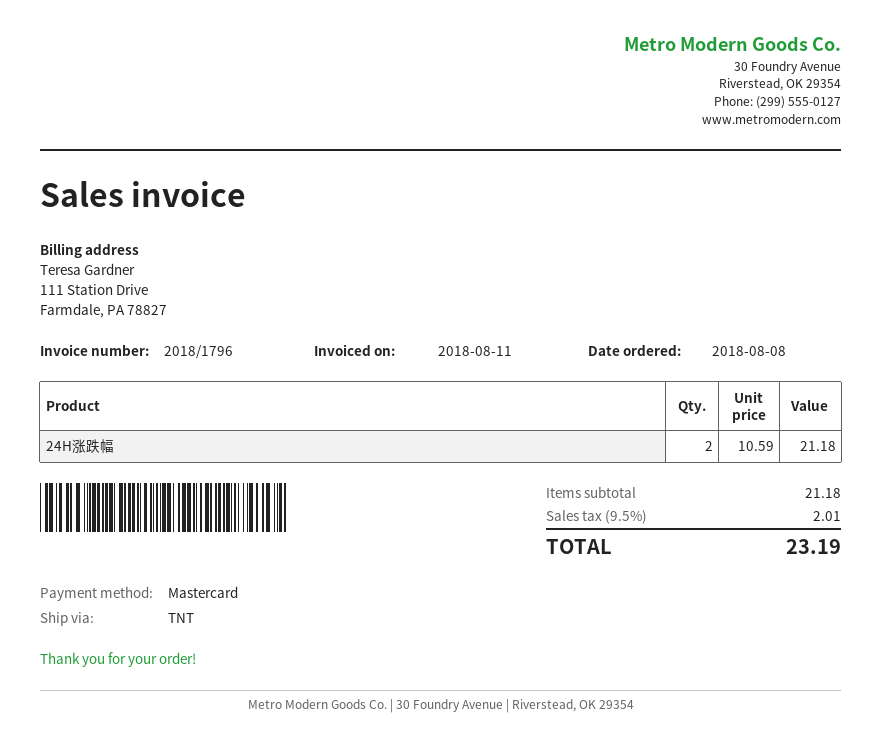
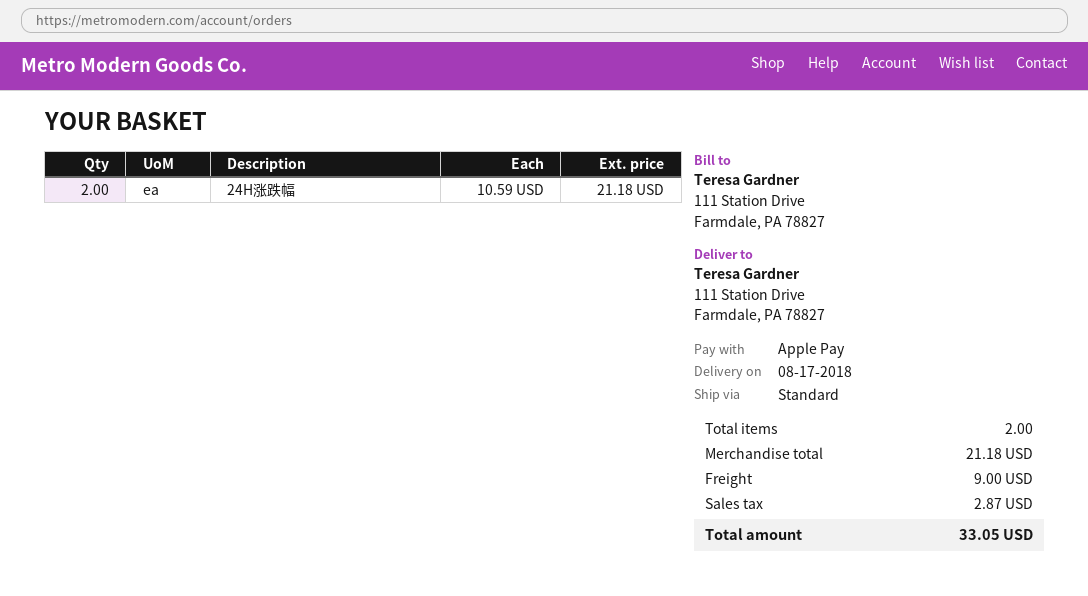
payment method: Mastercard -> Apple Pay
shipping method: TNT -> standard
shipping: none -> 9.00
tax: 2.01 -> 2.87
total: 23.19 -> 33.05

